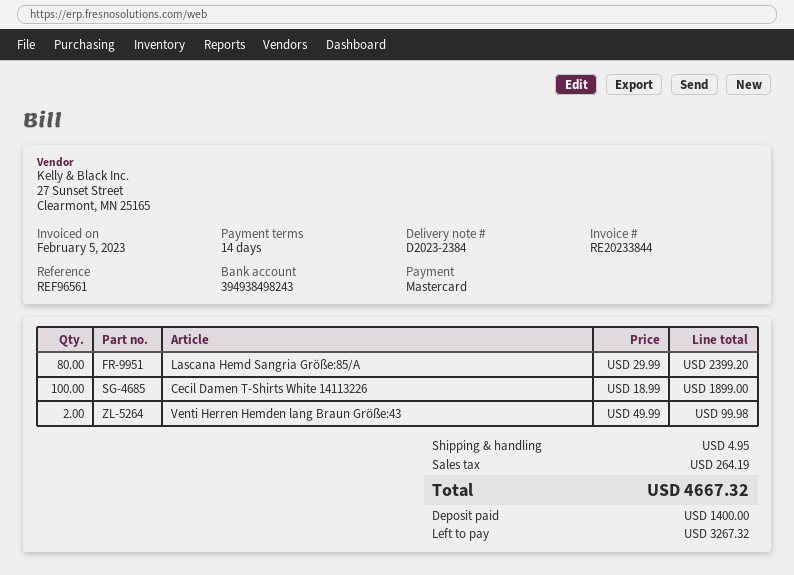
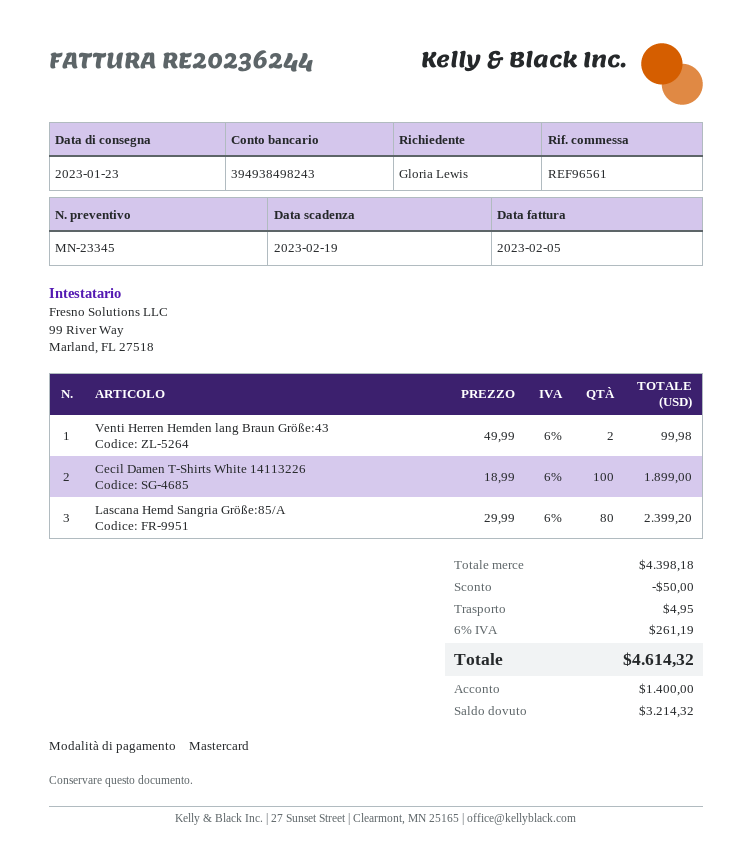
invoice number: RE20233844 -> RE20236244
discount: none -> 50.00
tax: 264.19 -> 261.19
total: 4667.32 -> 4614.32
balance: 3267.32 -> 3214.32

